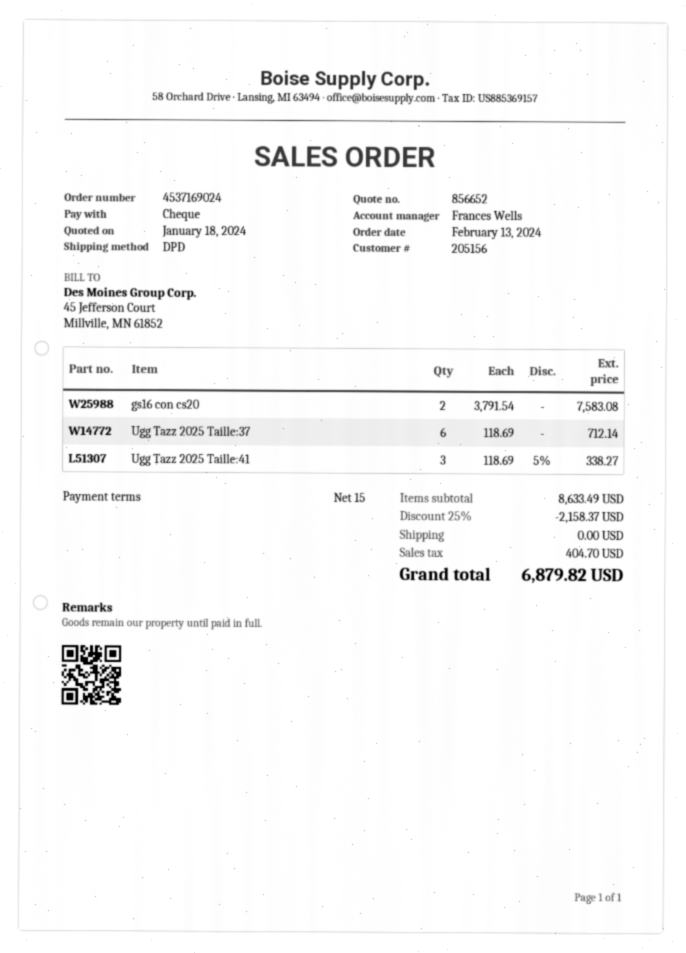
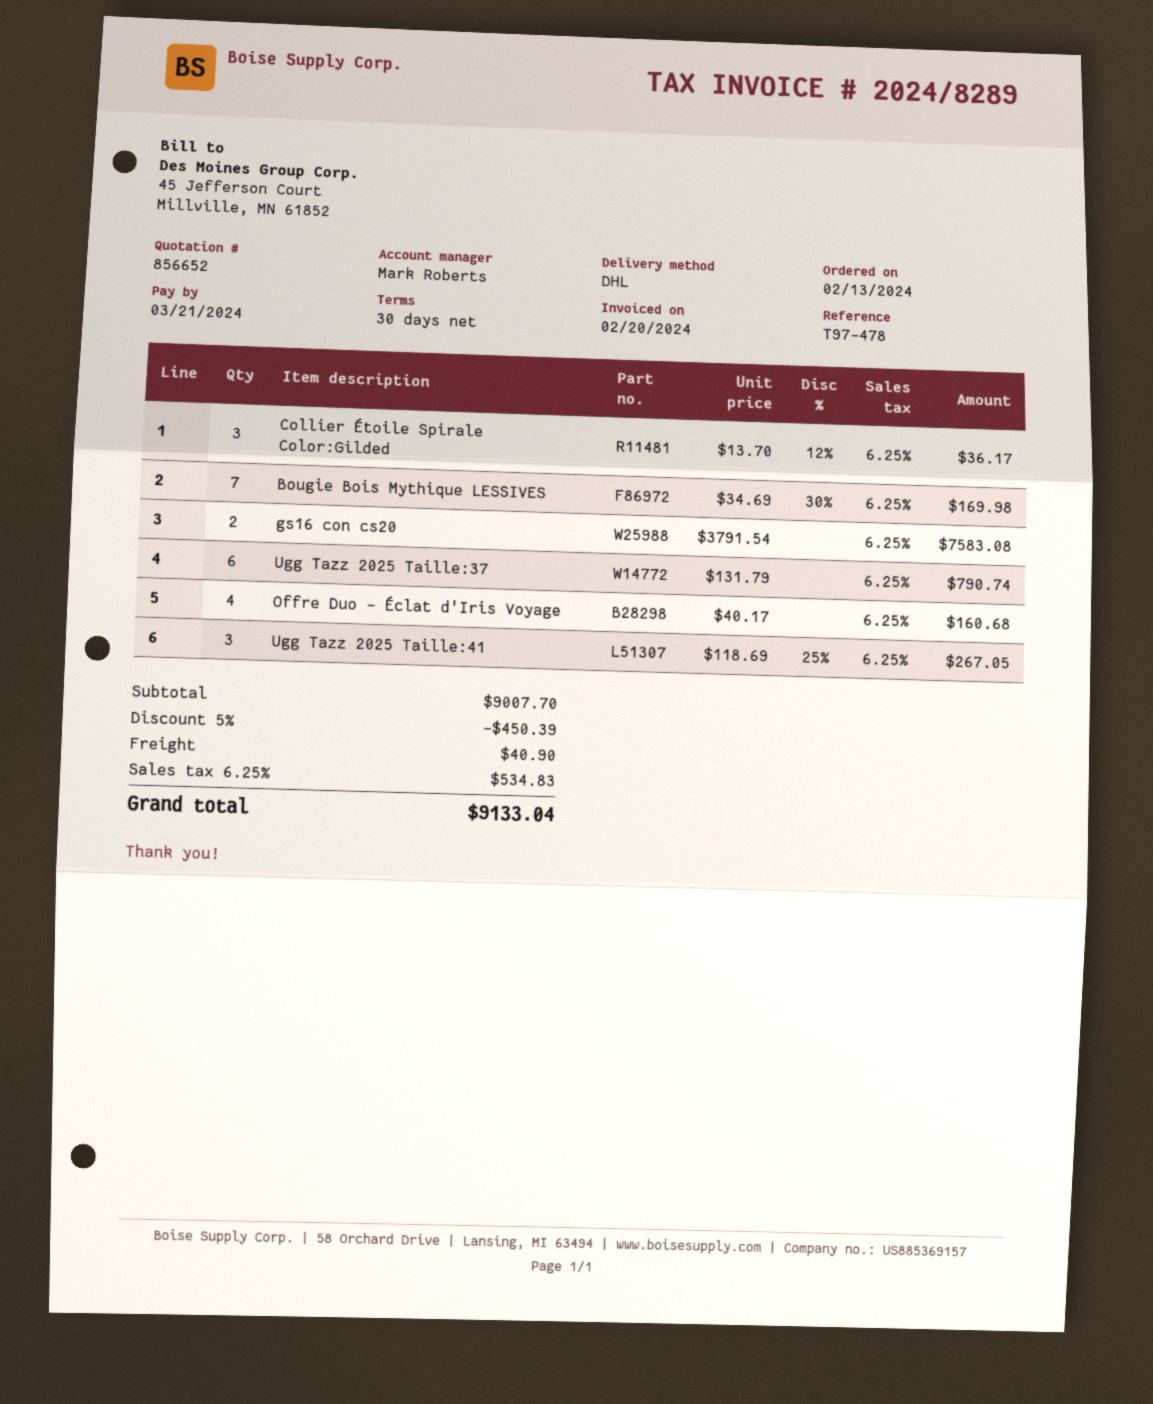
payment terms: 15 days -> 30 days
sales rep: Frances Wells -> Mark Roberts
shipping method: DPD -> DHL
Ugg Tazz 2025 Taille:37: 6 x 118.69 = 712.14 -> 6 x 131.79 = 790.74
Ugg Tazz 2025 Taille:41: 3 x 118.69 - 5% = 338.27 -> 3 x 118.69 - 25% = 267.05
Collier Étoile Spirale Color:Gilded: none -> 3 x 13.70 - 12% = 36.17
Bougie Bois Mythique LESSIVES: none -> 7 x 34.69 - 30% = 169.98
Offre Duo - Éclat d'Iris Voyage: none -> 4 x 40.17 = 160.68
subtotal: 8633.49 -> 9007.70
discount: 25% = 2158.37 -> 5% = 450.39
shipping: 0.00 -> 40.90
tax: 404.70 -> 534.83
total: 6879.82 -> 9133.04

